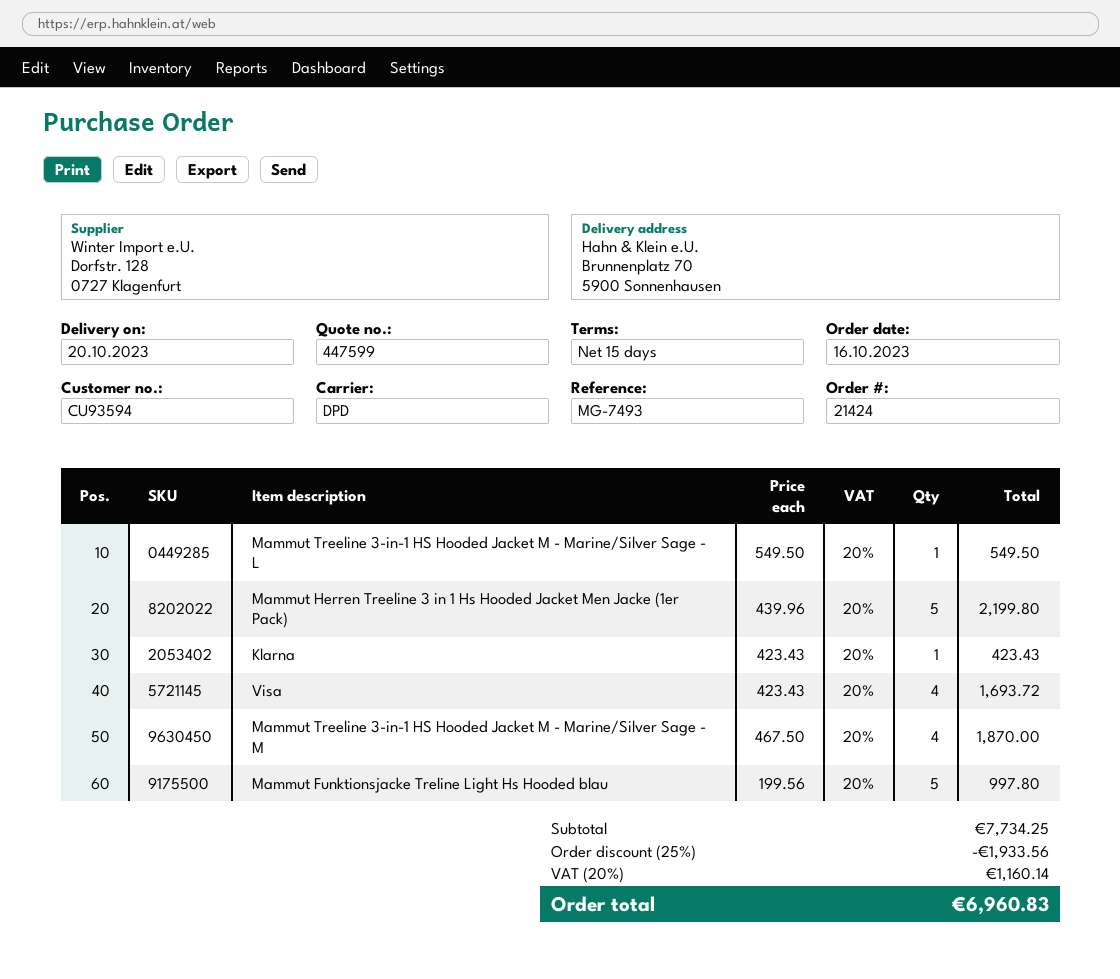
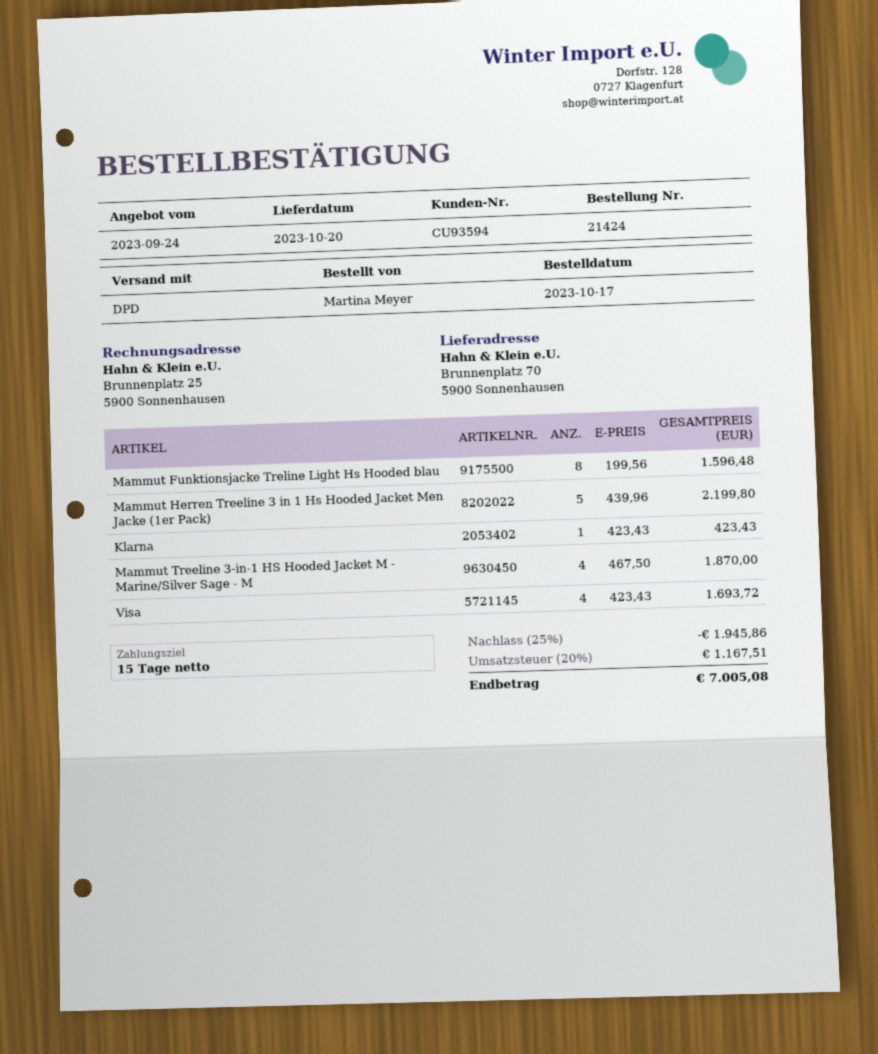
order date: 2023-10-16 -> 2023-10-17
Mammut Treeline 3-in-1 HS Hooded Jacket M - Marine/Silver Sage - L: 1 x 549.50 = 549.50 -> none
Mammut Funktionsjacke Treline Light Hs Hooded blau: 5 x 199.56 = 997.80 -> 8 x 199.56 = 1596.48
discount: 25% = 1933.56 -> 25% = 1945.86
tax: 20% = 1160.14 -> 20% = 1167.51
total: 6960.83 -> 7005.08

